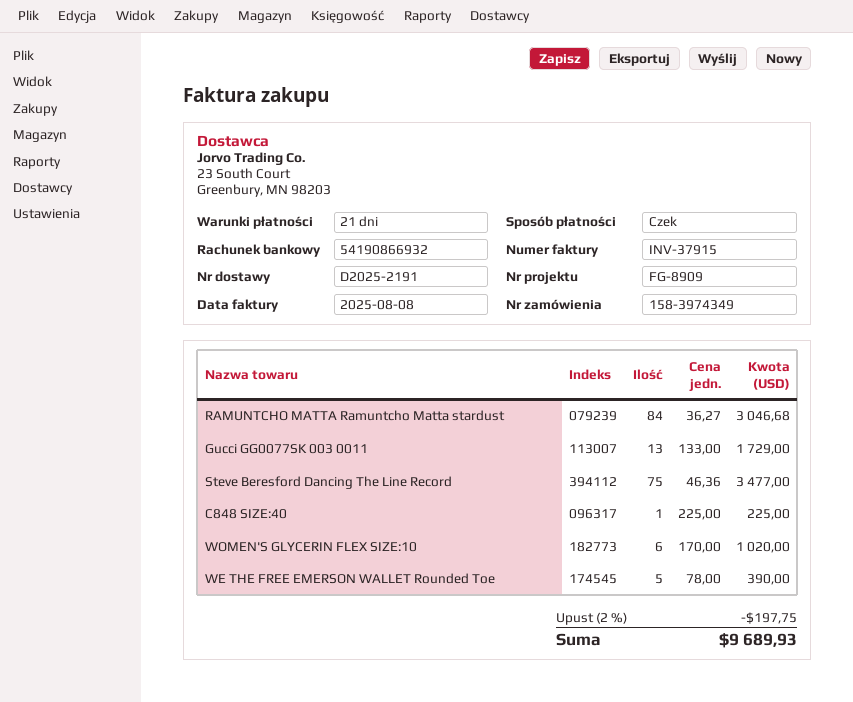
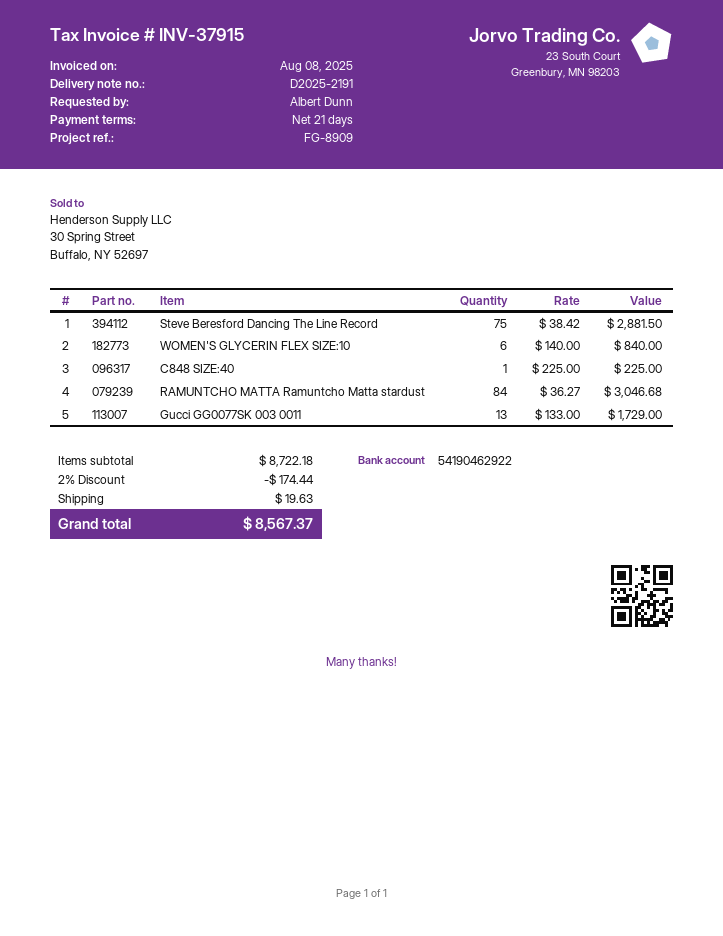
bank account: 54190866932 -> 54190462922
Steve Beresford Dancing The Line Record: 75 x 46.36 = 3477.00 -> 75 x 38.42 = 2881.50
WOMEN'S GLYCERIN FLEX SIZE:10: 6 x 170.00 = 1020.00 -> 6 x 140.00 = 840.00
WE THE FREE EMERSON WALLET Rounded Toe: 5 x 78.00 = 390.00 -> none
discount: 2% = 197.75 -> 2% = 174.44
shipping: none -> 19.63
total: 9689.93 -> 8567.37

